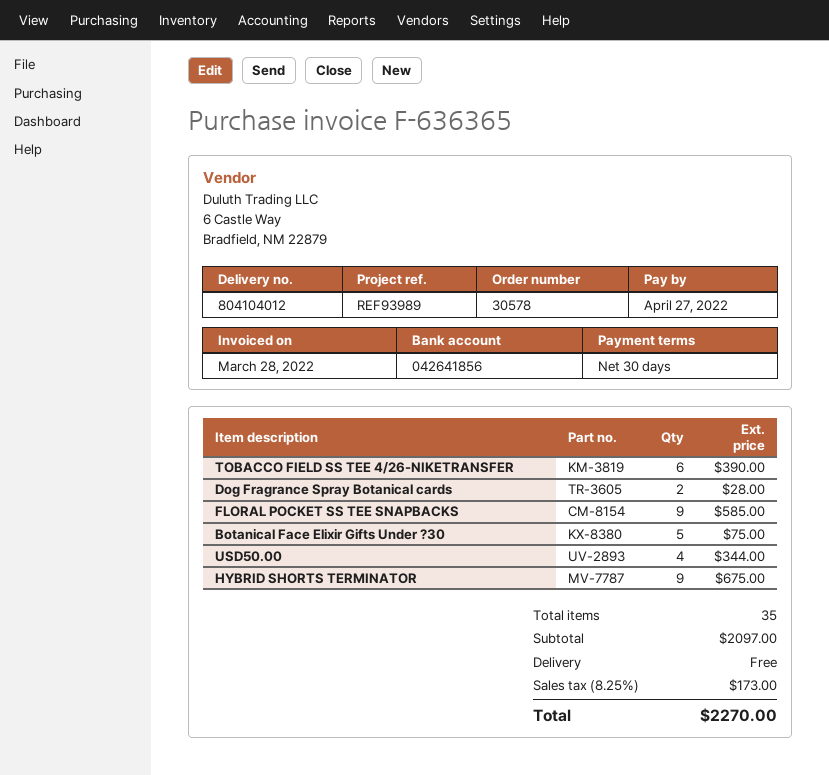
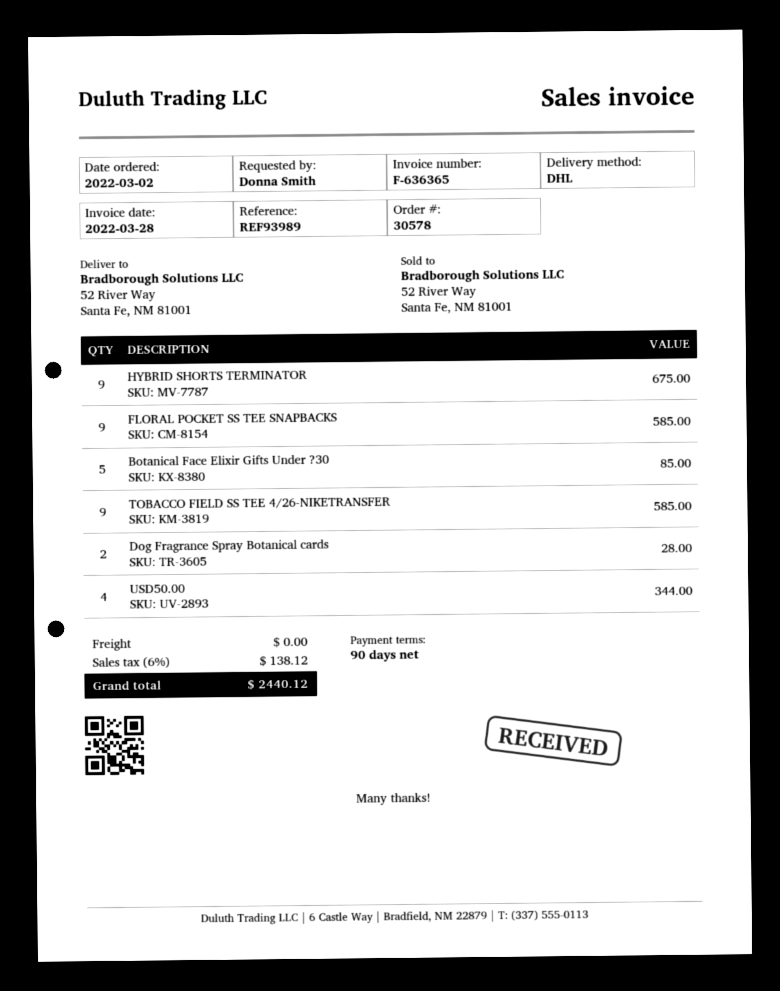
payment terms: 30 days -> 90 days
TOBACCO FIELD SS TEE 4/26-NIKETRANSFER: 6 for 390.00 -> 9 for 585.00
Botanical Face Elixir Gifts Under ?30: 5 for 75.00 -> 5 for 85.00
tax: 8.25% = 173.00 -> 6% = 138.12
total: 2270.00 -> 2440.12

